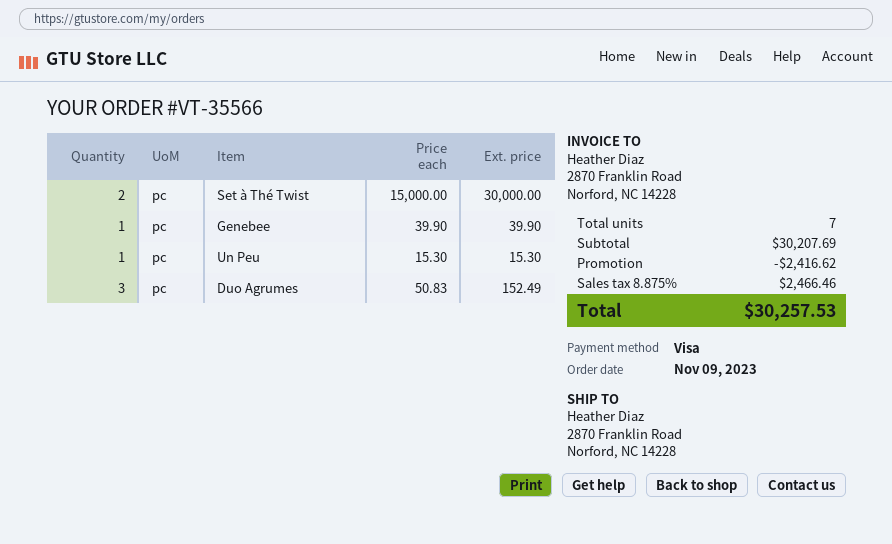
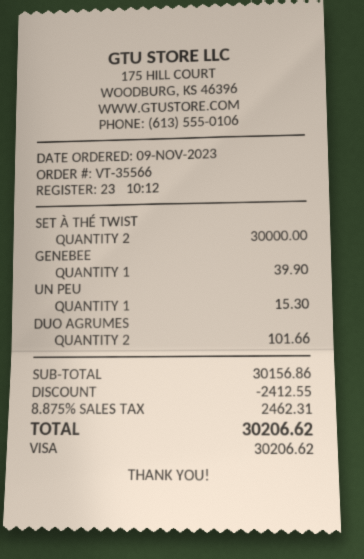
Duo Agrumes: 3 for 152.49 -> 2 for 101.66
subtotal: 30207.69 -> 30156.86
discount: 2416.62 -> 2412.55
tax: 8.875% = 2466.46 -> 8.875% = 2462.31
total: 30257.53 -> 30206.62

